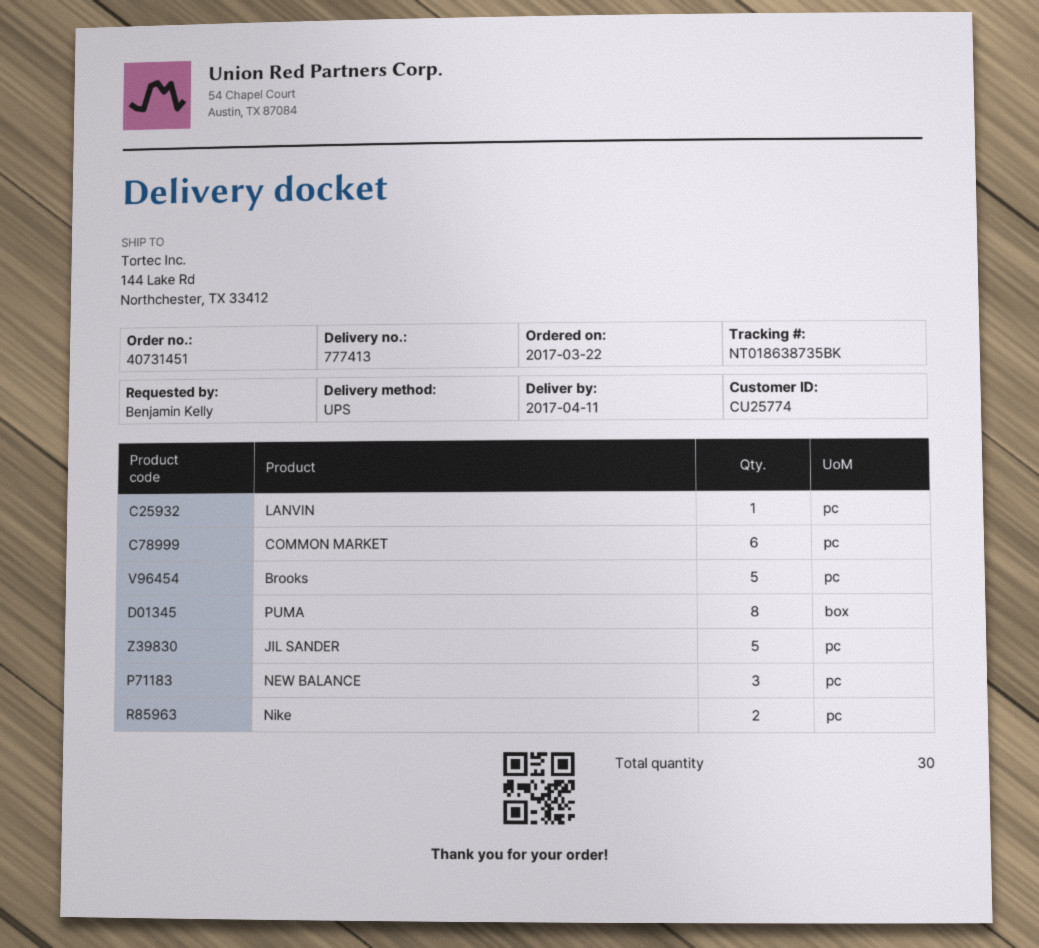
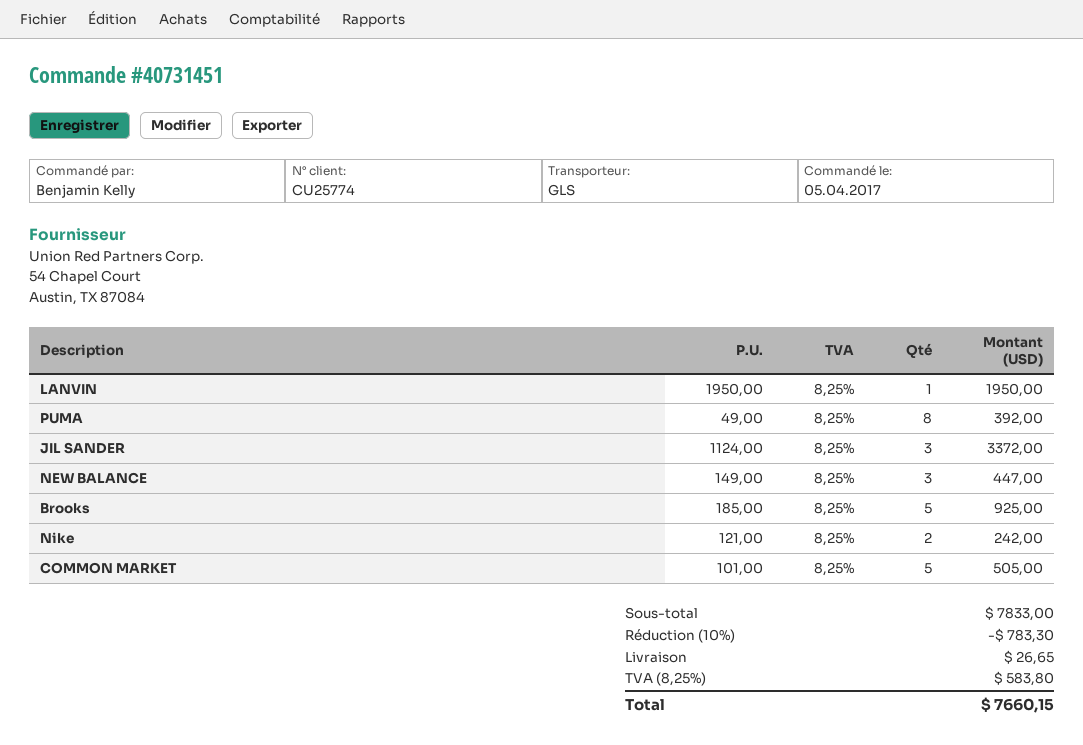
order date: 2017-03-22 -> 2017-04-05
shipping method: UPS -> GLS
COMMON MARKET: 6 -> 5
JIL SANDER: 5 -> 3

